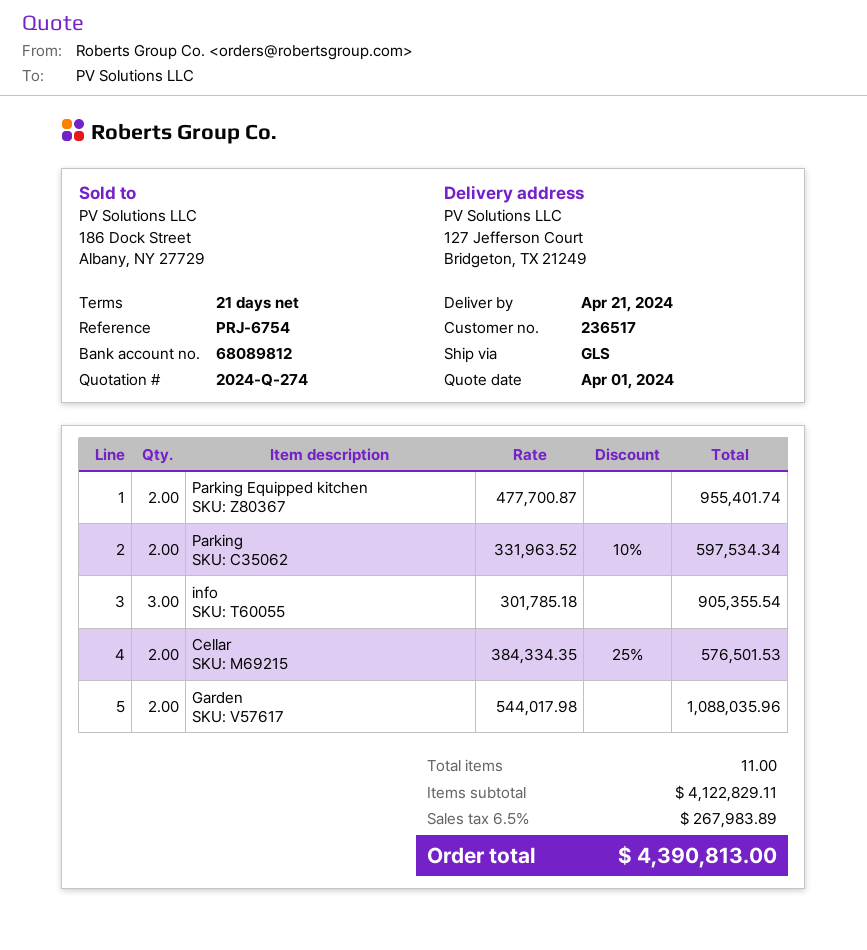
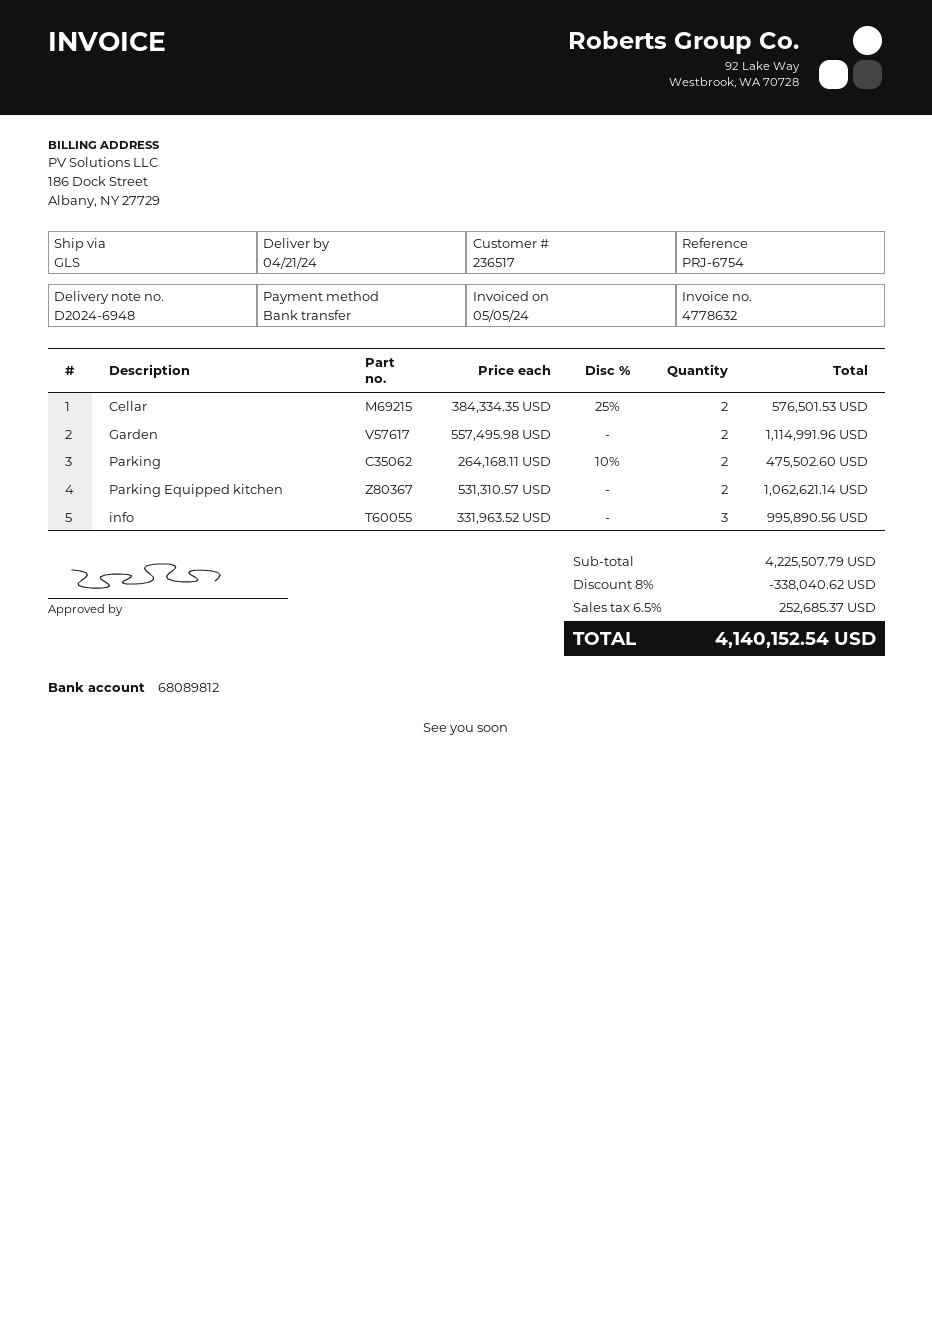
Parking Equipped kitchen: 2 x 477700.87 = 955401.74 -> 2 x 531310.57 = 1062621.14
Parking: 2 x 331963.52 - 10% = 597534.34 -> 2 x 264168.11 - 10% = 475502.60
info: 3 x 301785.18 = 905355.54 -> 3 x 331963.52 = 995890.56
Garden: 2 x 544017.98 = 1088035.96 -> 2 x 557495.98 = 1114991.96
subtotal: 4122829.11 -> 4225507.79
discount: none -> 8% = 338040.62
tax: 6.5% = 267983.89 -> 6.5% = 252685.37
total: 4390813.00 -> 4140152.54

